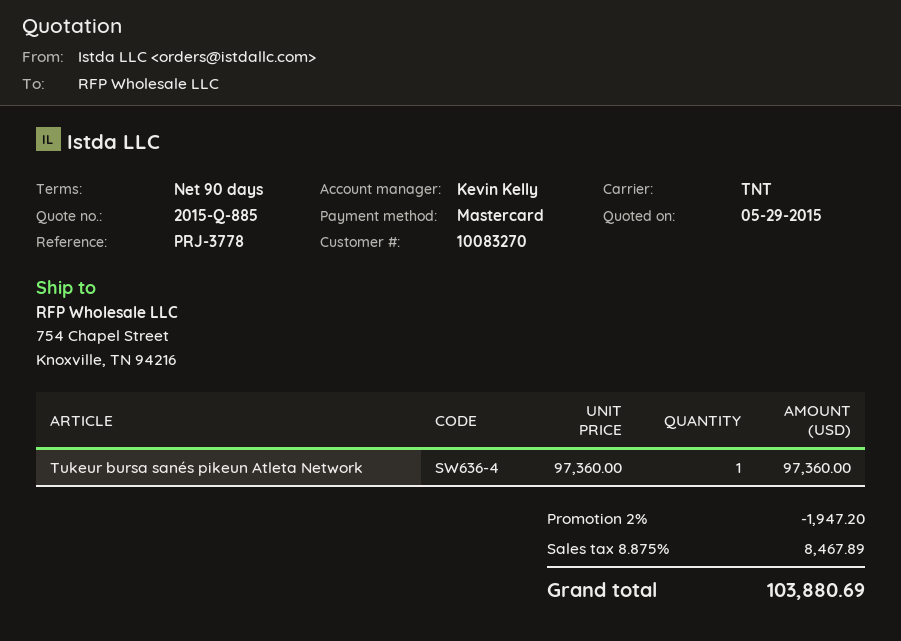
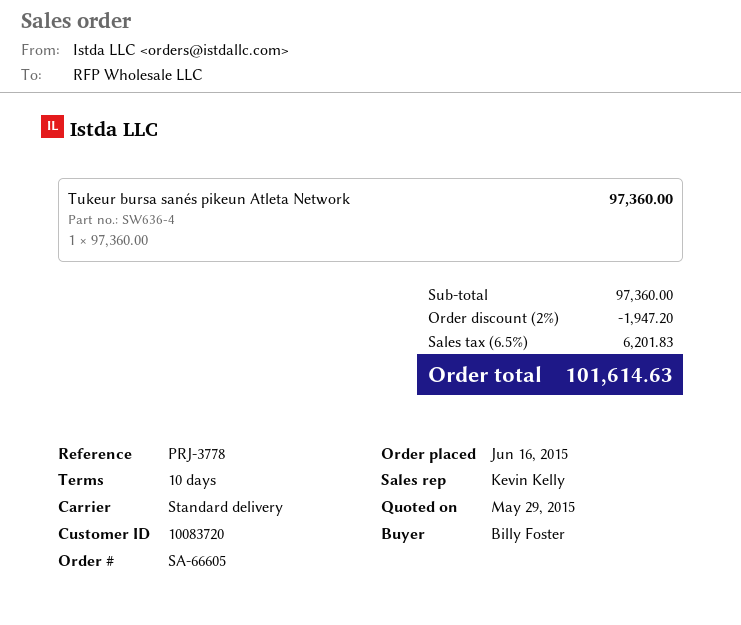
payment terms: 90 days -> 10 days
customer number: 10083270 -> 10083720
shipping method: TNT -> standard
tax: 8.875% = 8467.89 -> 6.5% = 6201.83
total: 103880.69 -> 101614.63

